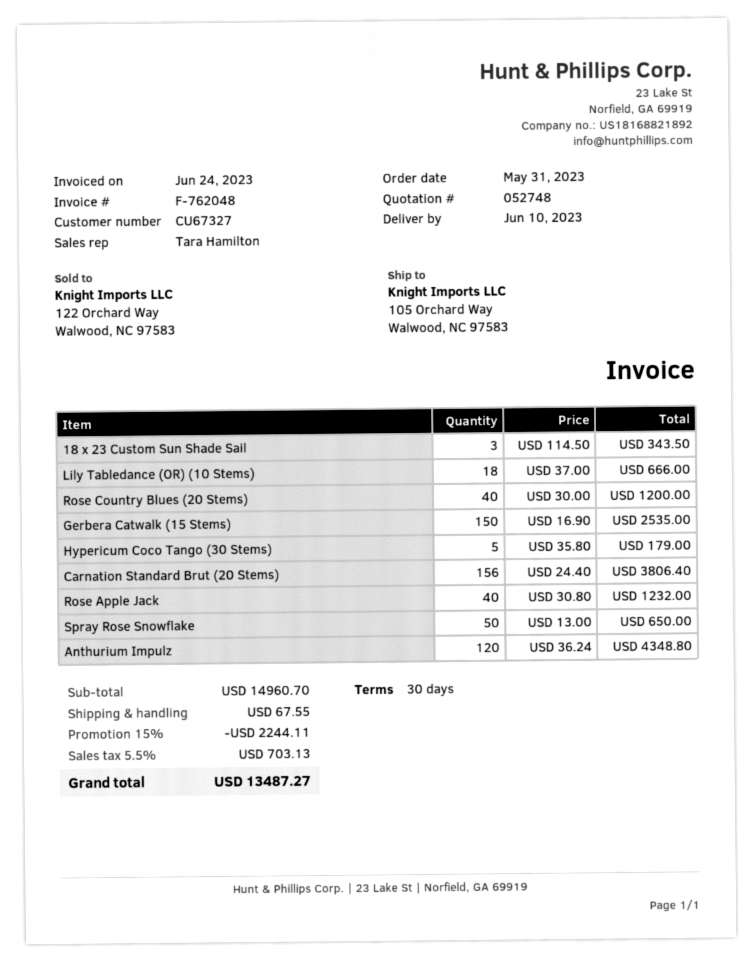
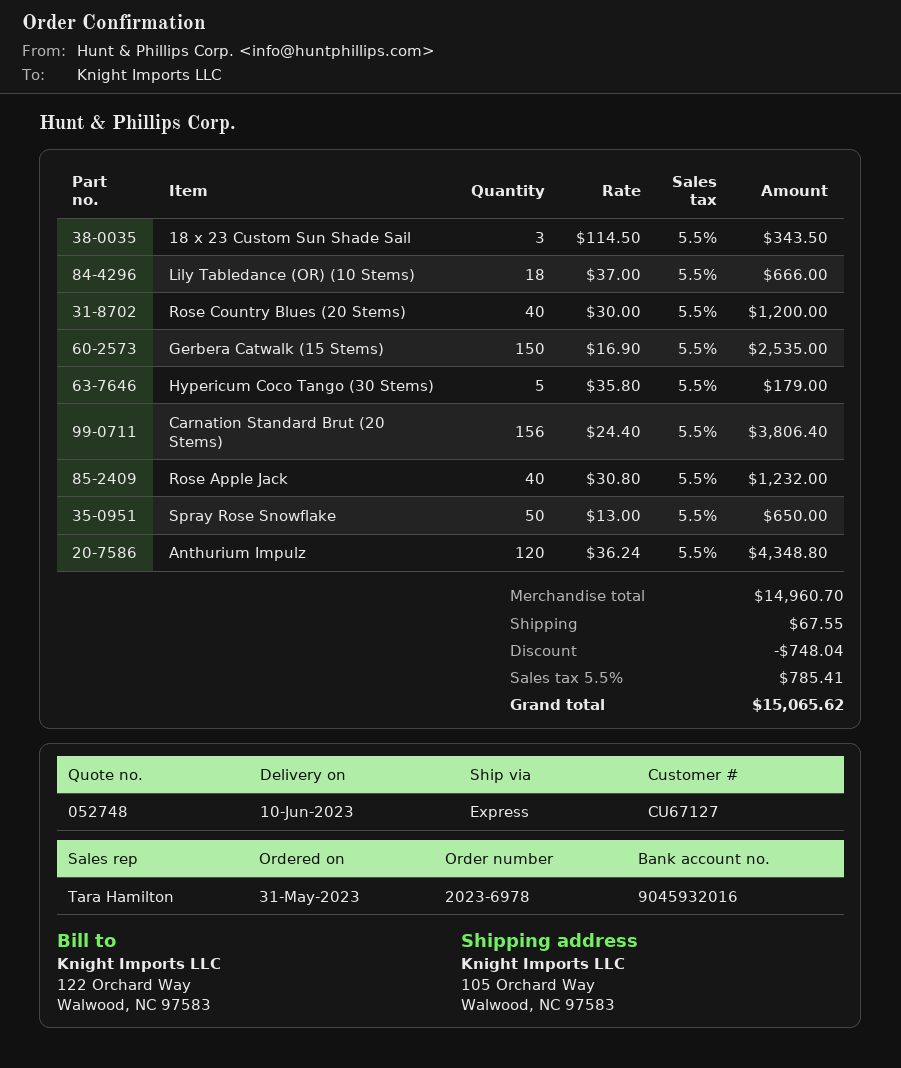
customer number: CU67327 -> CU67127
discount: 2244.11 -> 748.04
tax: 5.5% = 703.13 -> 5.5% = 785.41
total: 13487.27 -> 15065.62

